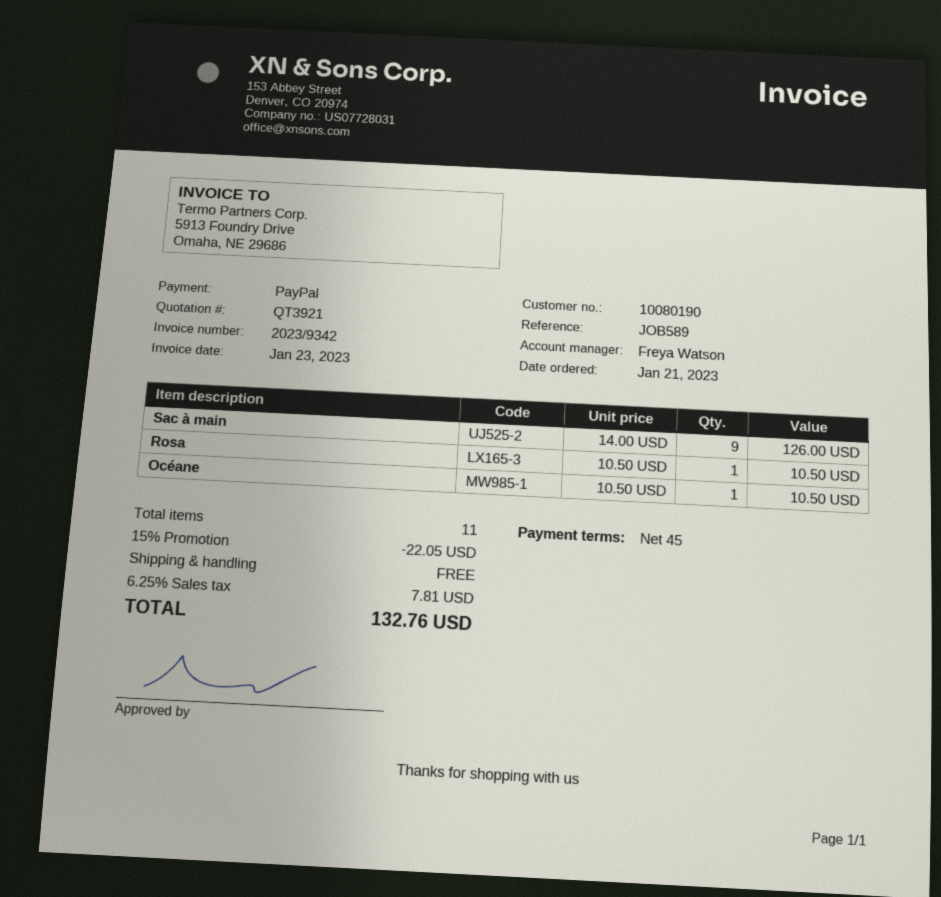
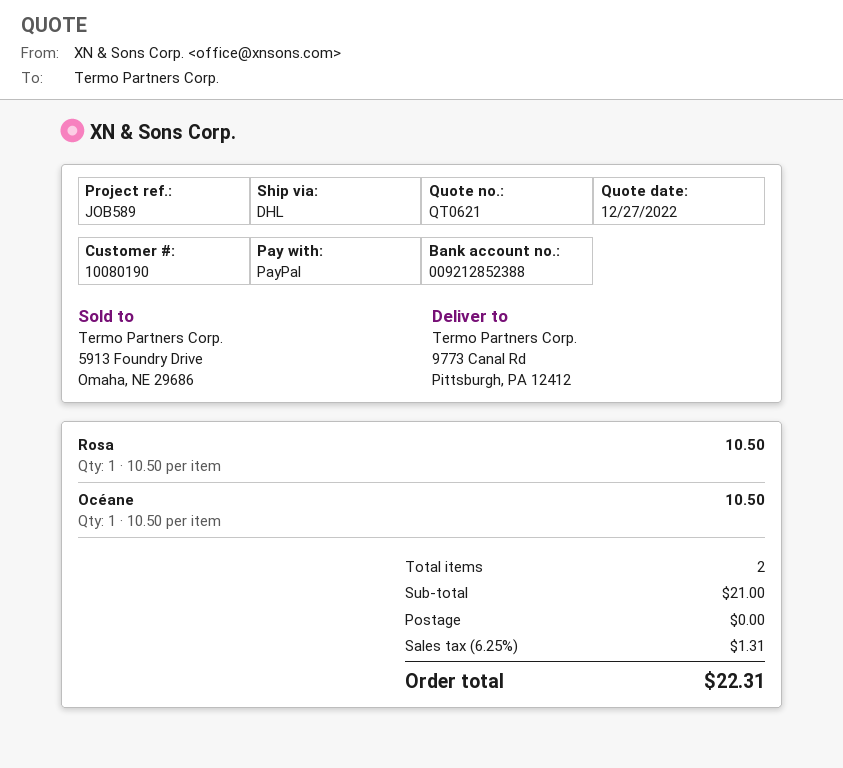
quote number: QT3921 -> QT0621
Sac à main: 9 x 14.00 = 126.00 -> none
total quantity: 11 -> 2
discount: 15% = 22.05 -> none
tax: 6.25% = 7.81 -> 6.25% = 1.31
total: 132.76 -> 22.31

